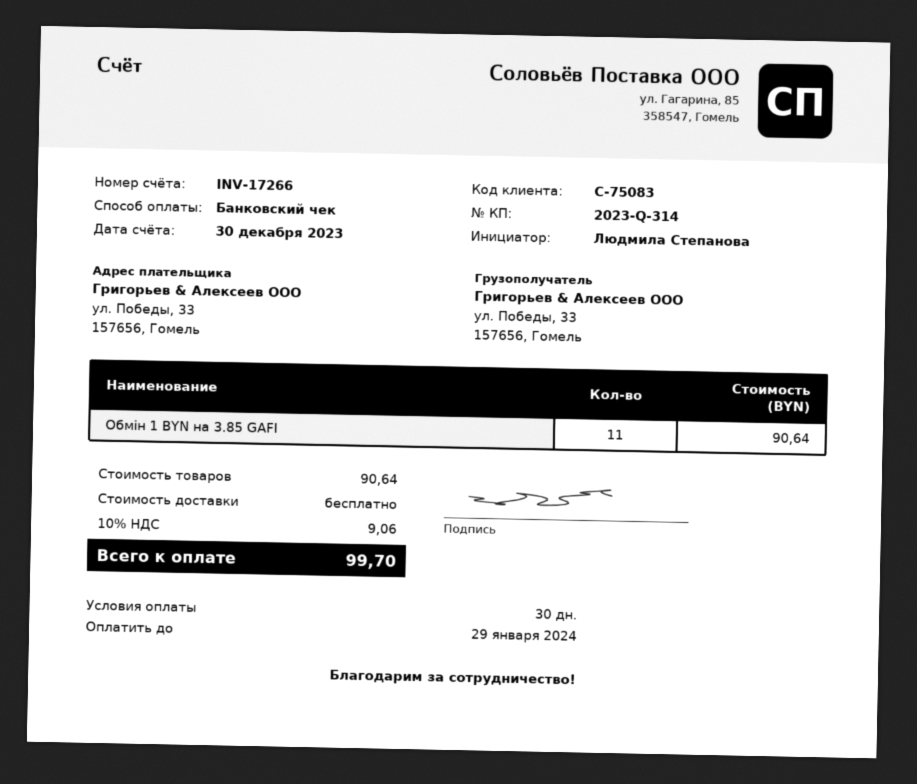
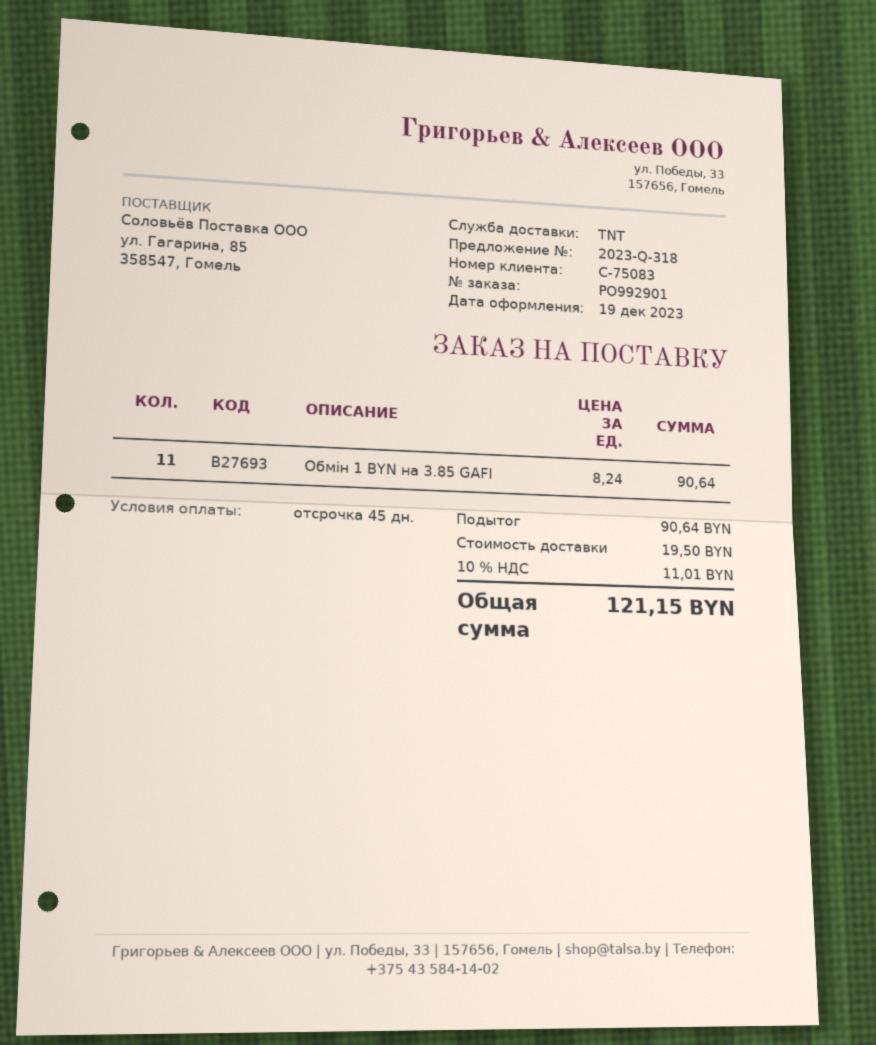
quote number: 2023-Q-314 -> 2023-Q-318
payment terms: 30 days -> 45 days
shipping: 0.00 -> 19.50
tax: 10% = 9.06 -> 10% = 11.01
total: 99.70 -> 121.15

